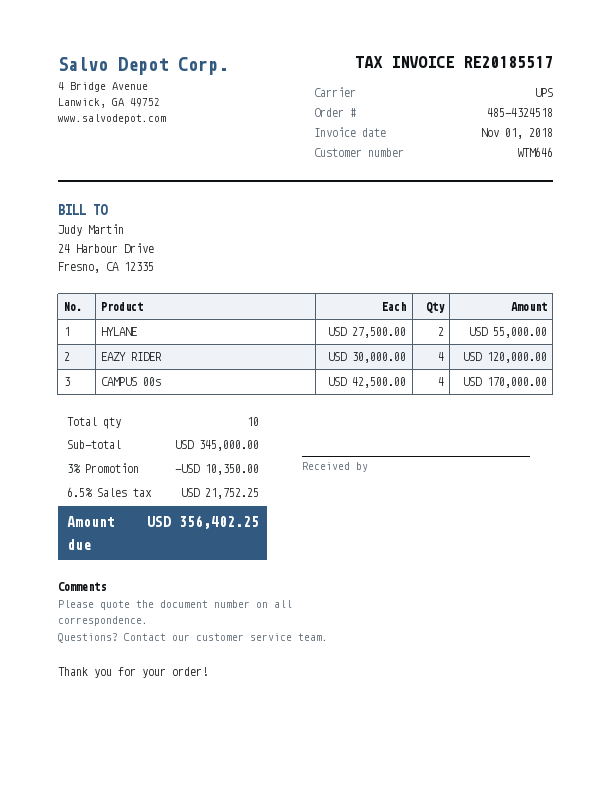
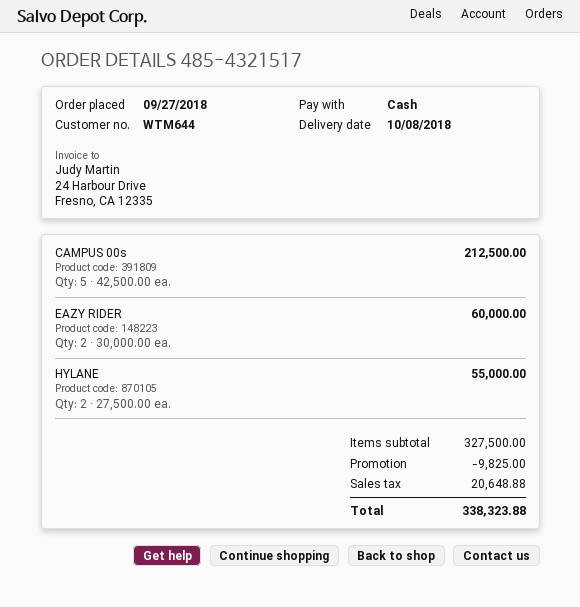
order number: 485-4324518 -> 485-4321517
customer number: WTM646 -> WTM644
EAZY RIDER: 4 x 30000.00 = 120000.00 -> 2 x 30000.00 = 60000.00
CAMPUS 00s: 4 x 42500.00 = 170000.00 -> 5 x 42500.00 = 212500.00
subtotal: 345000.00 -> 327500.00
discount: 10350.00 -> 9825.00
tax: 21752.25 -> 20648.88
total: 356402.25 -> 338323.88

